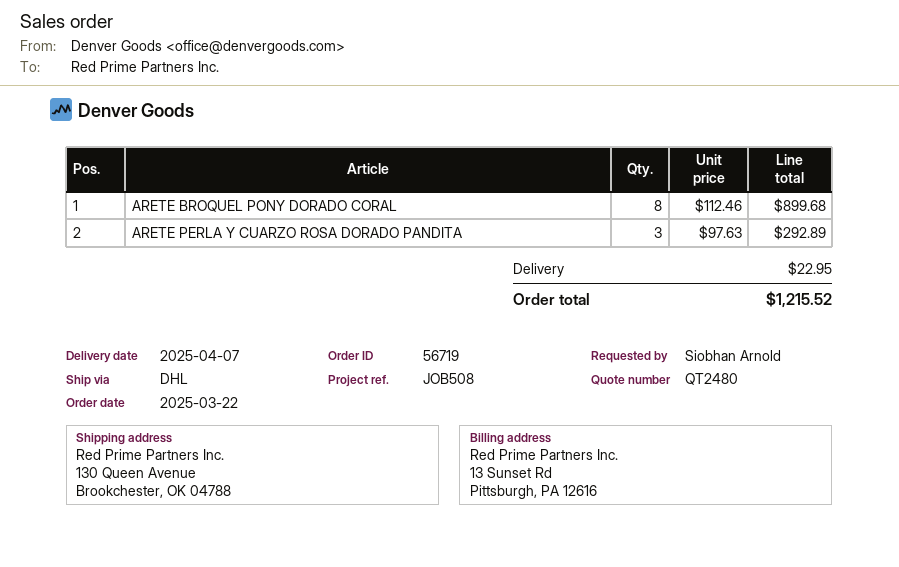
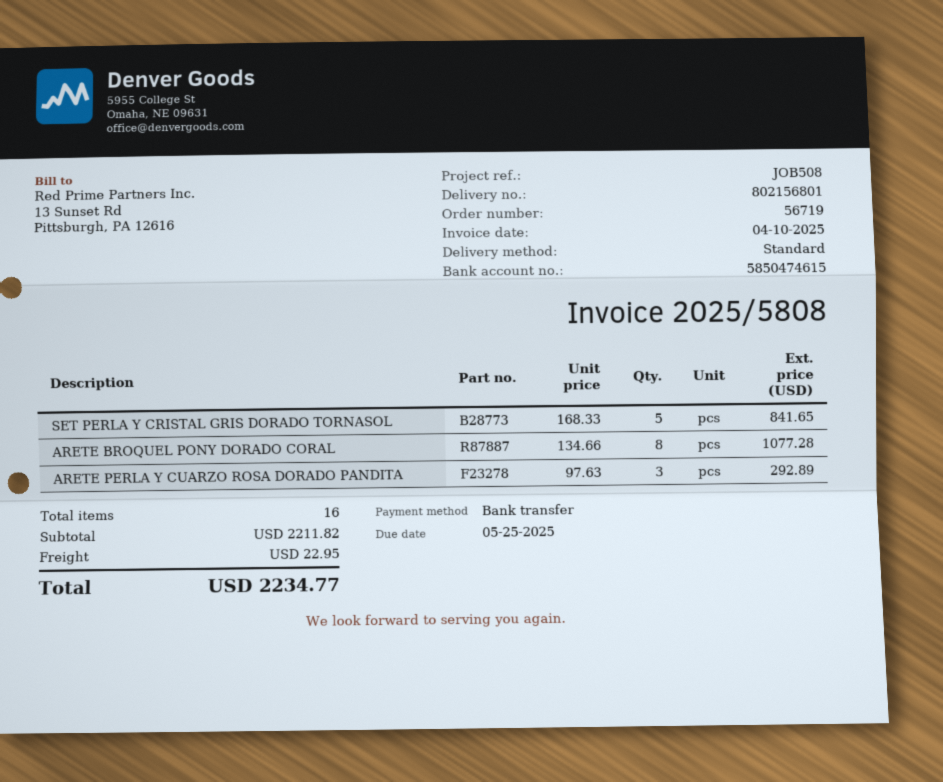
shipping method: DHL -> standard
ARETE BROQUEL PONY DORADO CORAL: 8 x 112.46 = 899.68 -> 8 x 134.66 = 1077.28
SET PERLA Y CRISTAL GRIS DORADO TORNASOL: none -> 5 x 168.33 = 841.65
total: 1215.52 -> 2234.77

